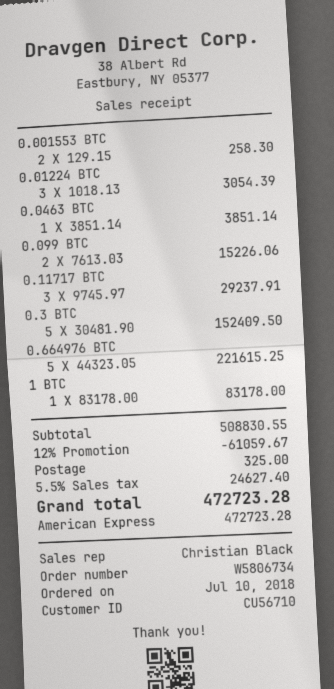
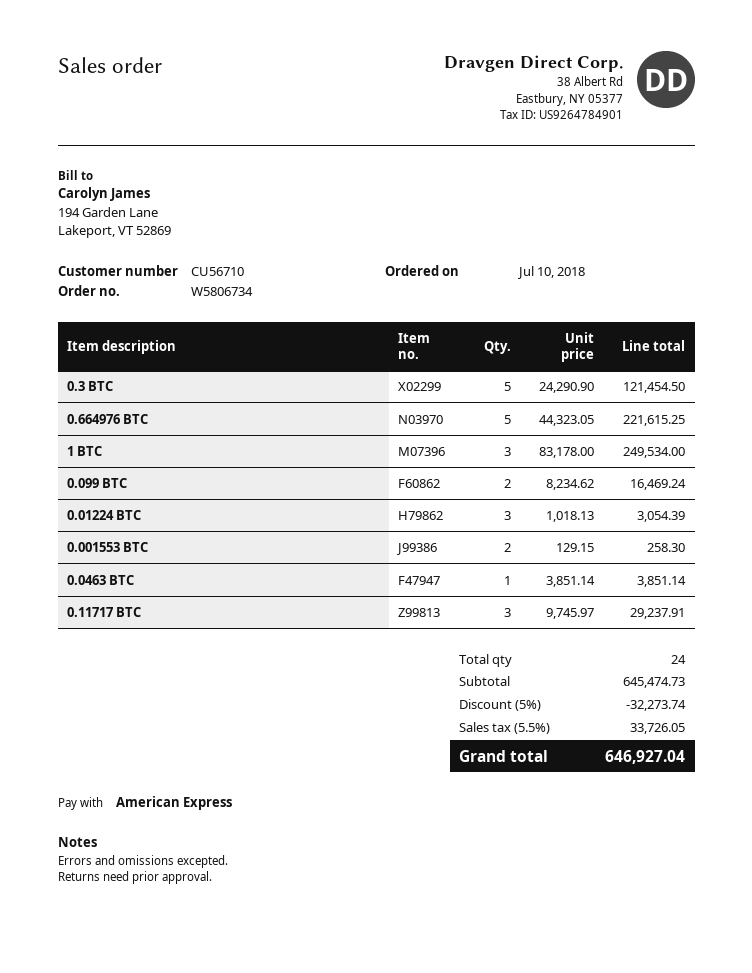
0.099 BTC: 2 x 7613.03 = 15226.06 -> 2 x 8234.62 = 16469.24
0.3 BTC: 5 x 30481.90 = 152409.50 -> 5 x 24290.90 = 121454.50
1 BTC: 1 x 83178.00 = 83178.00 -> 3 x 83178.00 = 249534.00
subtotal: 508830.55 -> 645474.73
discount: 12% = 61059.67 -> 5% = 32273.74
shipping: 325.00 -> none
tax: 5.5% = 24627.40 -> 5.5% = 33726.05
total: 472723.28 -> 646927.04

